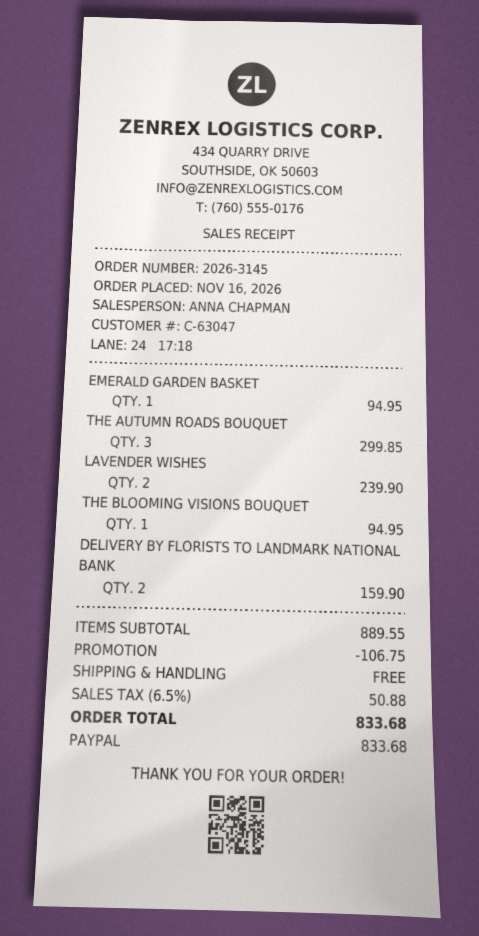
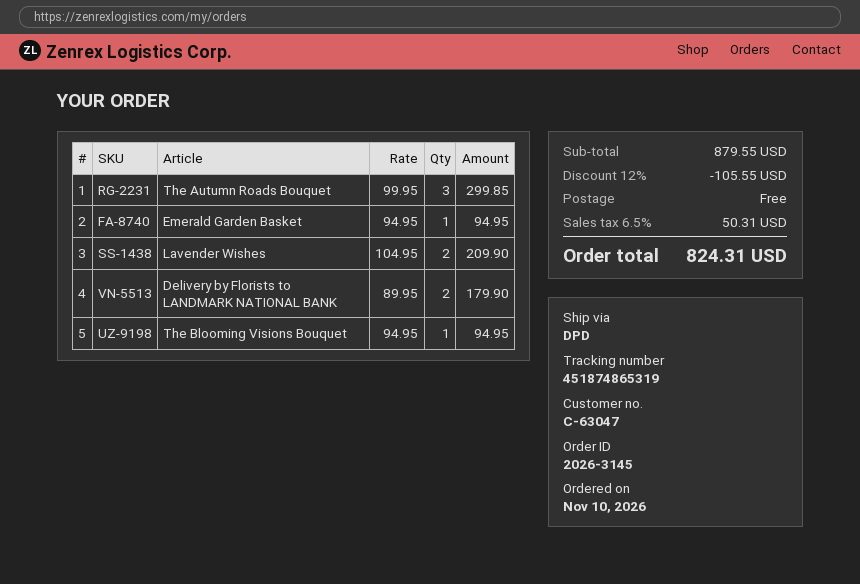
order date: 2026-11-16 -> 2026-11-10
LAVENDER WISHES: 2 for 239.90 -> 2 for 209.90
DELIVERY BY FLORISTS TO LANDMARK NATIONAL BANK: 2 for 159.90 -> 2 for 179.90
subtotal: 889.55 -> 879.55
discount: 106.75 -> 105.55
tax: 6.5% = 50.88 -> 6.5% = 50.31
total: 833.68 -> 824.31

